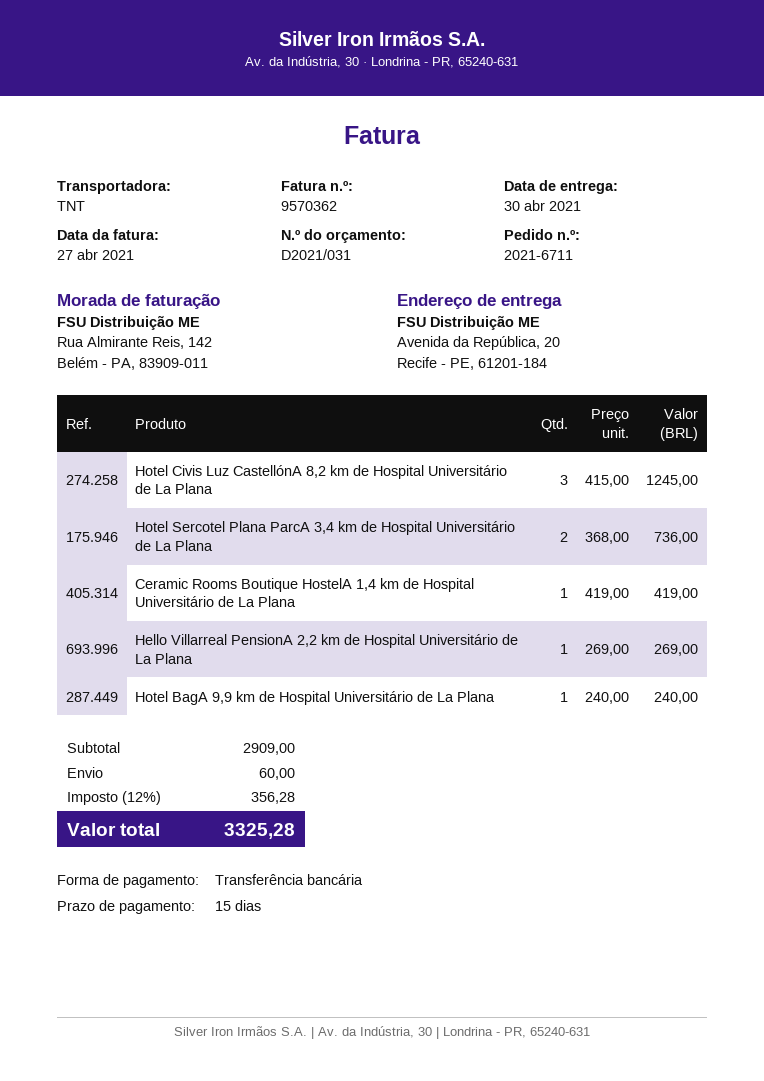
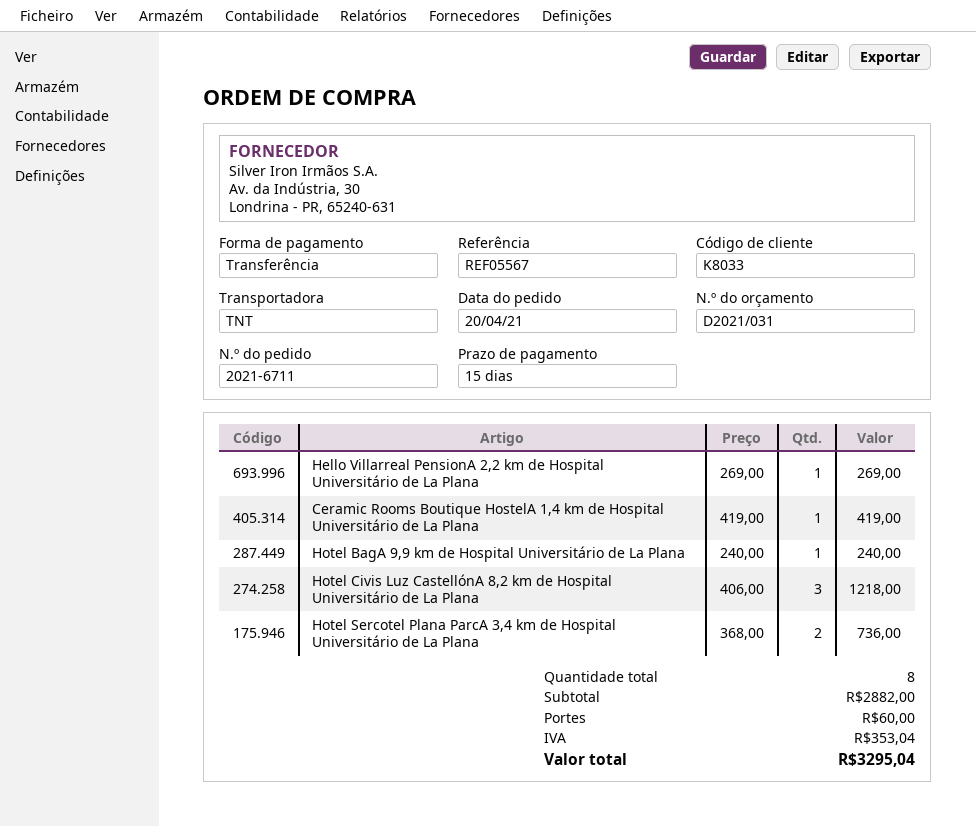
Hotel Civis Luz CastellónA 8,2 km de Hospital Universitário de La Plana: 3 x 415.00 = 1245.00 -> 3 x 406.00 = 1218.00
subtotal: 2909.00 -> 2882.00
tax: 356.28 -> 353.04
total: 3325.28 -> 3295.04

